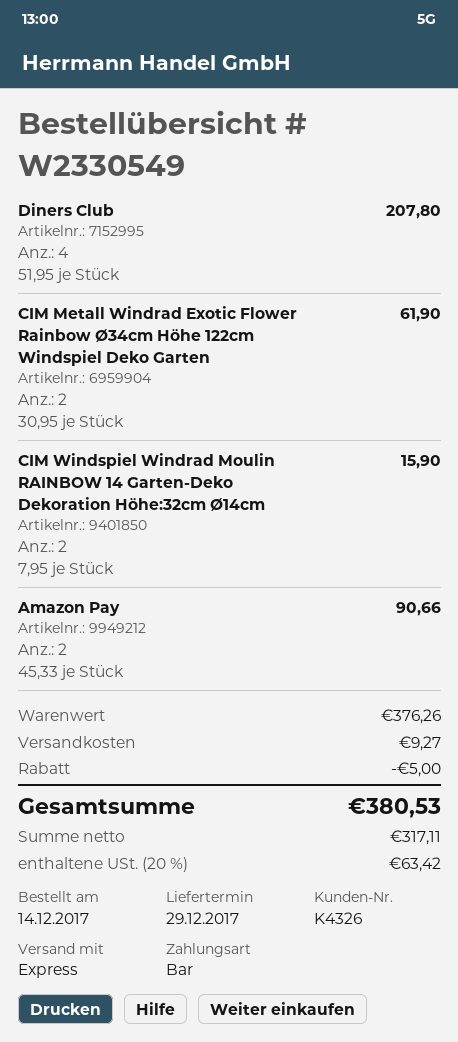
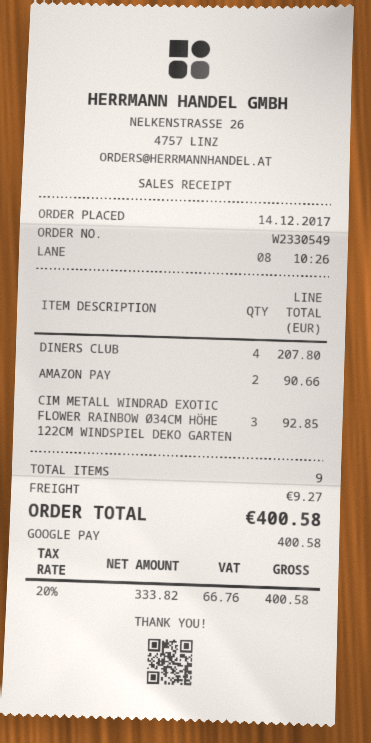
payment method: cash -> Google Pay
CIM Metall Windrad Exotic Flower Rainbow Ø34cm Höhe 122cm Windspiel Deko Garten: 2 for 61.90 -> 3 for 92.85
CIM Windspiel Windrad Moulin RAINBOW 14 Garten-Deko Dekoration Höhe:32cm Ø14cm: 2 for 15.90 -> none
discount: 5.00 -> none
net: 317.11 -> 333.82
tax: 20% = 63.42 -> 20% = 66.76
total: 380.53 -> 400.58

